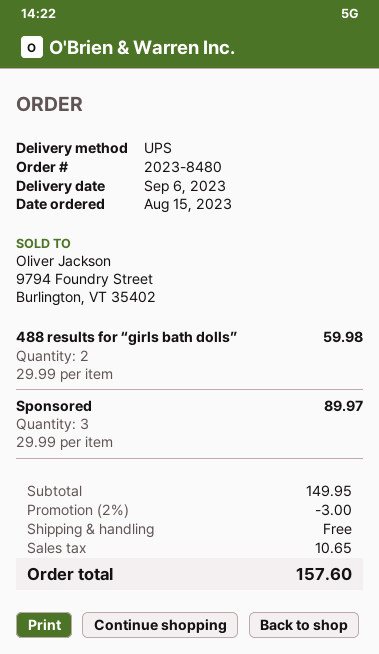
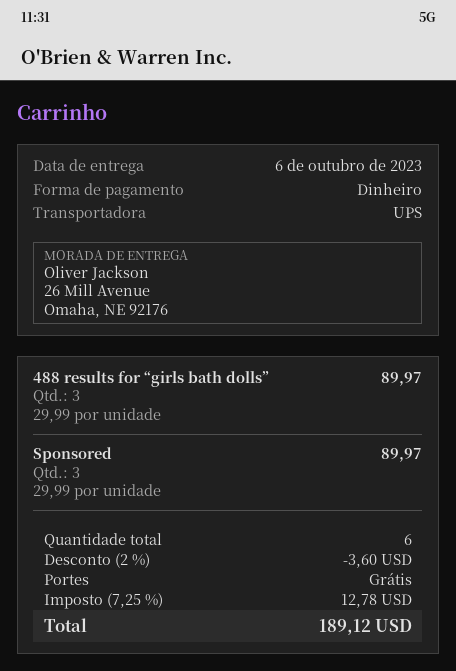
delivery date: 2023-09-06 -> 2023-10-06
488 results for “girls bath dolls”: 2 x 29.99 = 59.98 -> 3 x 29.99 = 89.97
discount: 2% = 3.00 -> 2% = 3.60
tax: 10.65 -> 12.78
total: 157.60 -> 189.12

